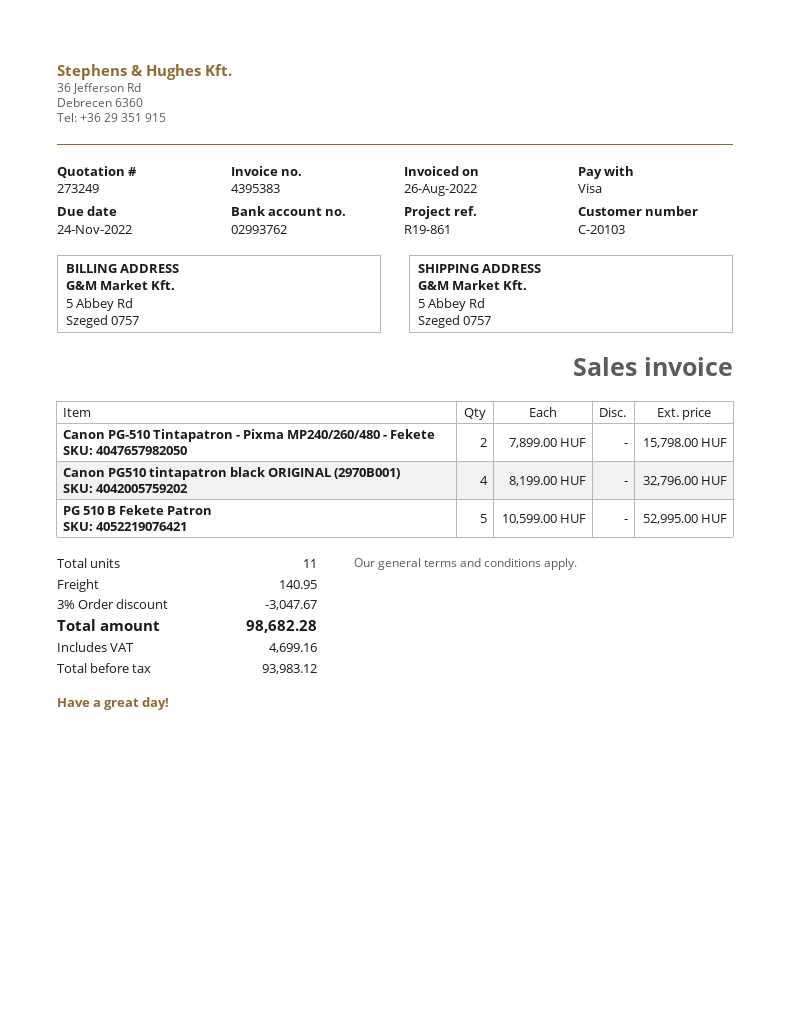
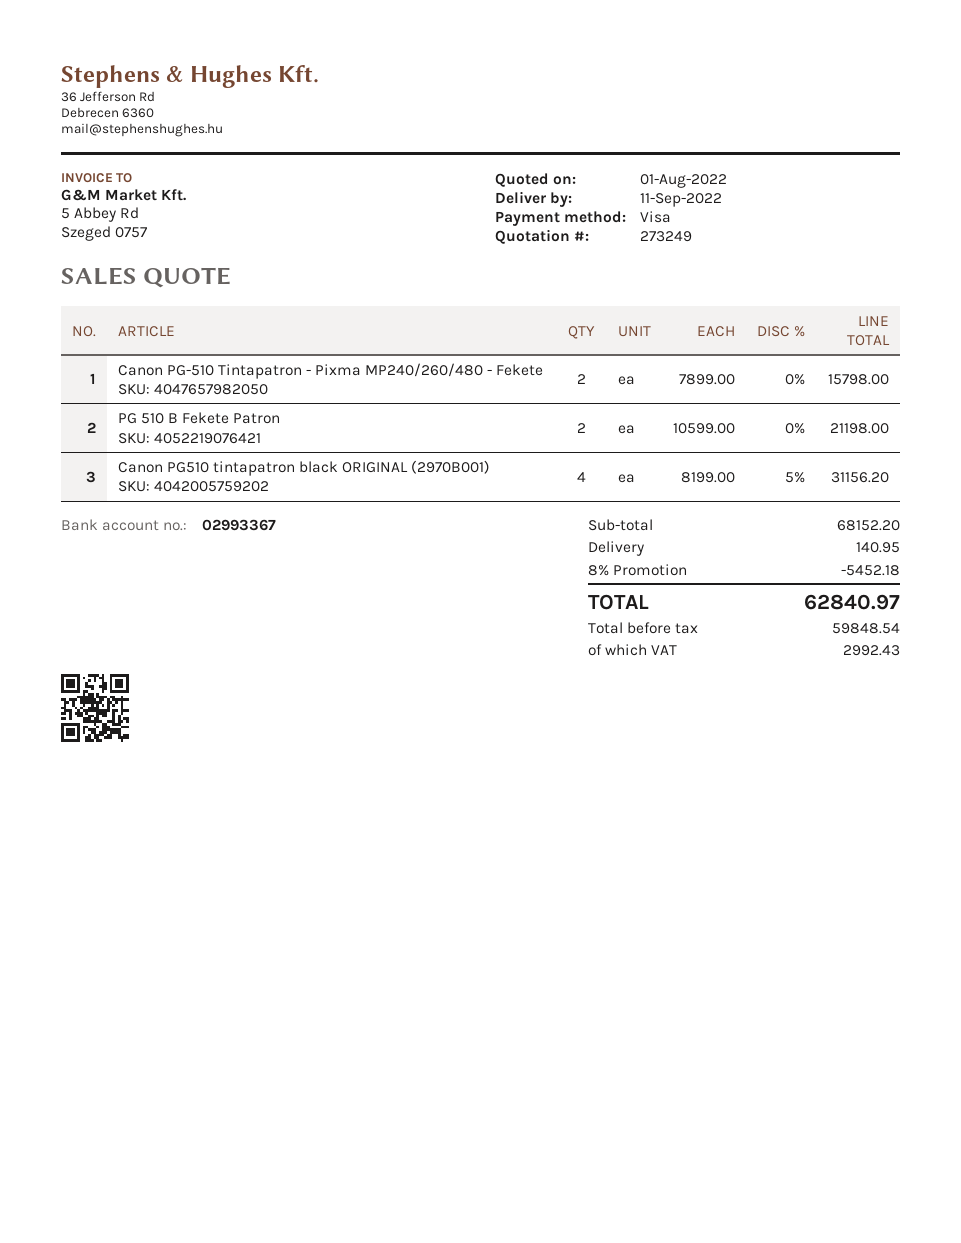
bank account: 02993762 -> 02993367
Canon PG510 tintapatron black ORIGINAL (2970B001): 4 x 8199.00 = 32796.00 -> 4 x 8199.00 - 5% = 31156.20
PG 510 B Fekete Patron: 5 x 10599.00 = 52995.00 -> 2 x 10599.00 = 21198.00
discount: 3% = 3047.67 -> 8% = 5452.18
net: 93983.12 -> 59848.54
tax: 4699.16 -> 2992.43
total: 98682.28 -> 62840.97

